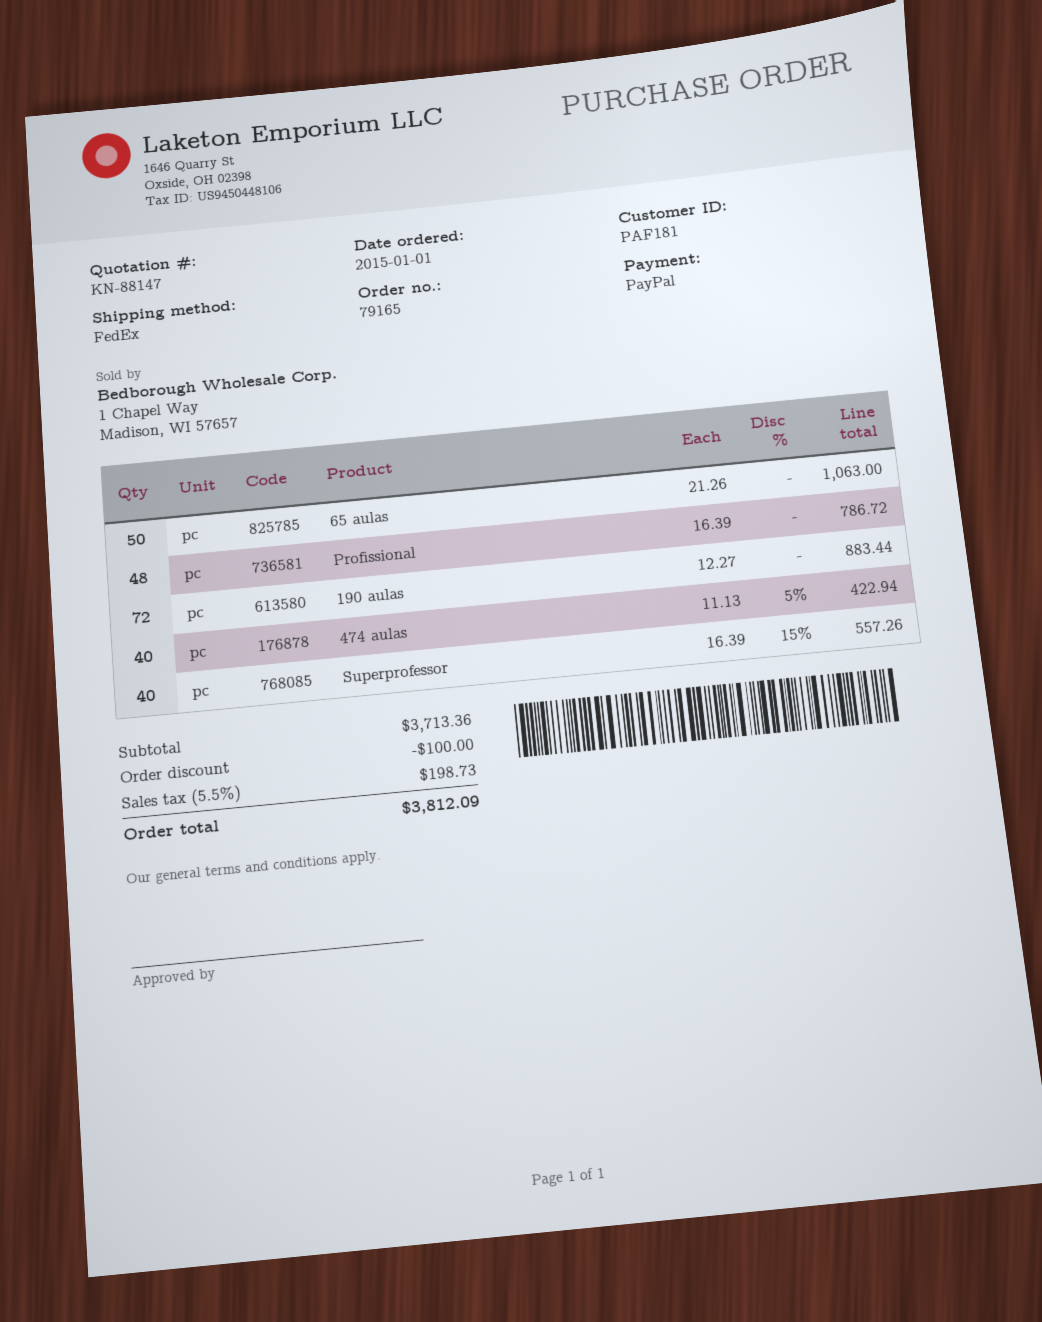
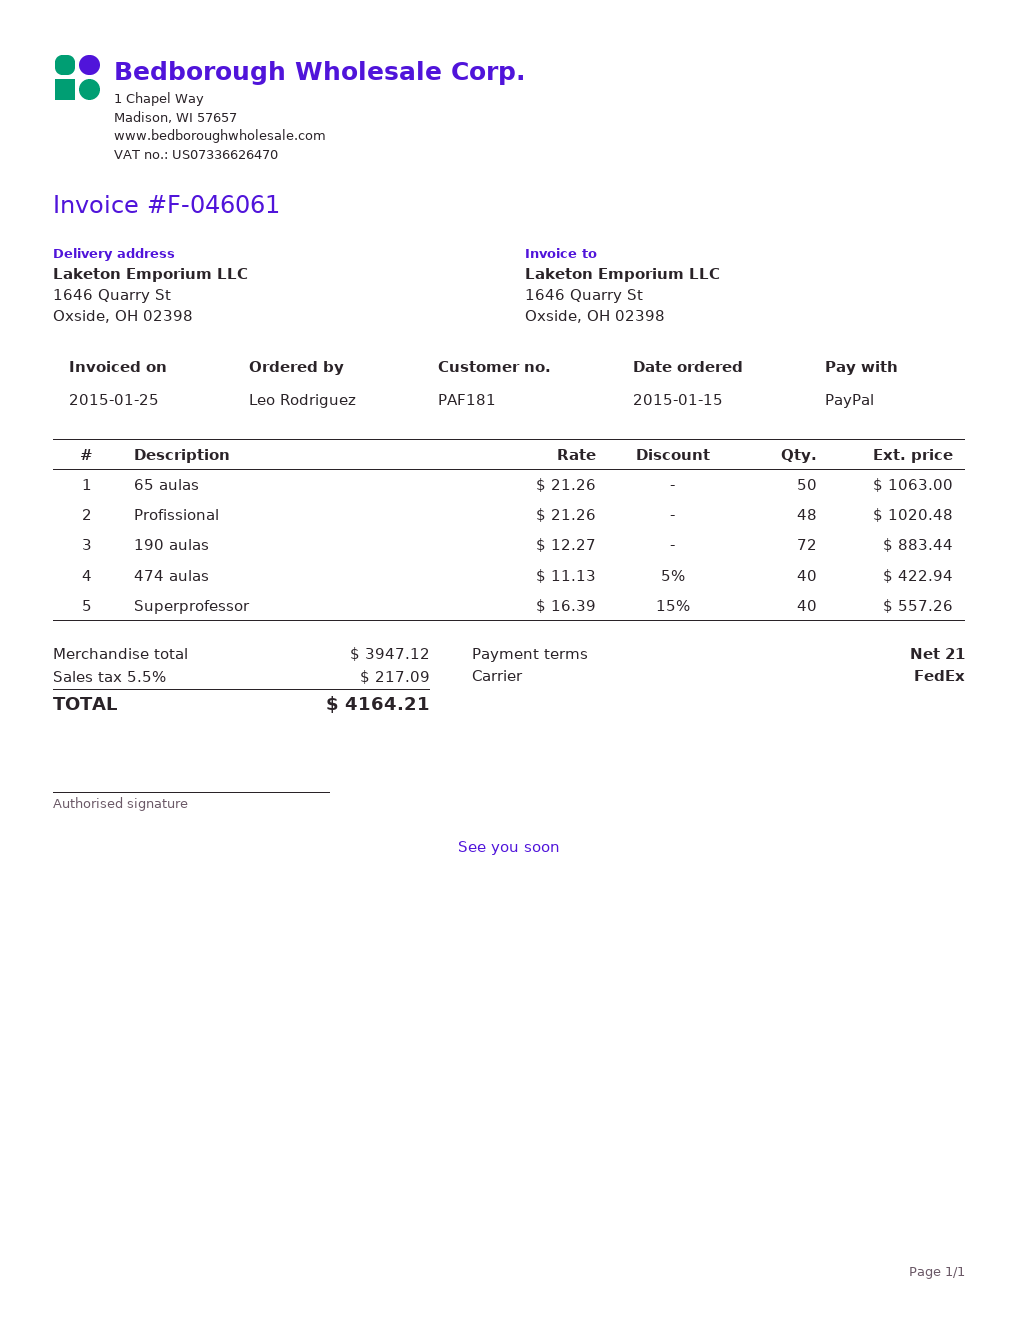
order date: 2015-01-01 -> 2015-01-15
Profissional: 48 x 16.39 = 786.72 -> 48 x 21.26 = 1020.48
subtotal: 3713.36 -> 3947.12
discount: 100.00 -> none
tax: 5.5% = 198.73 -> 5.5% = 217.09
total: 3812.09 -> 4164.21

